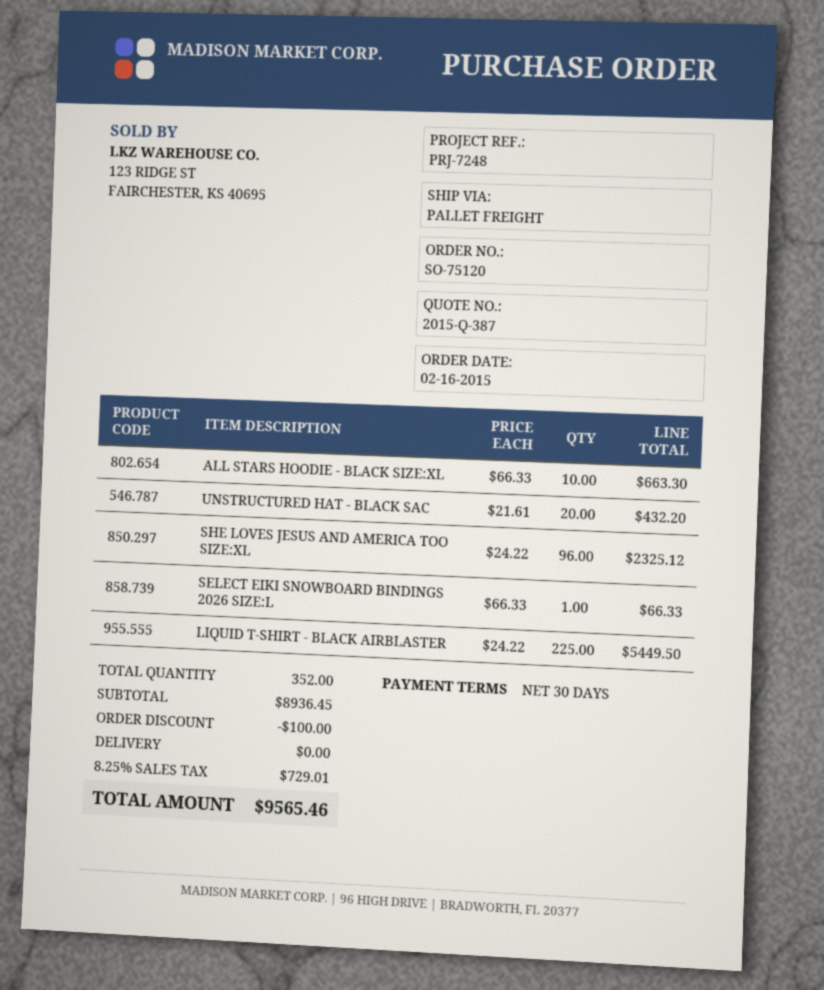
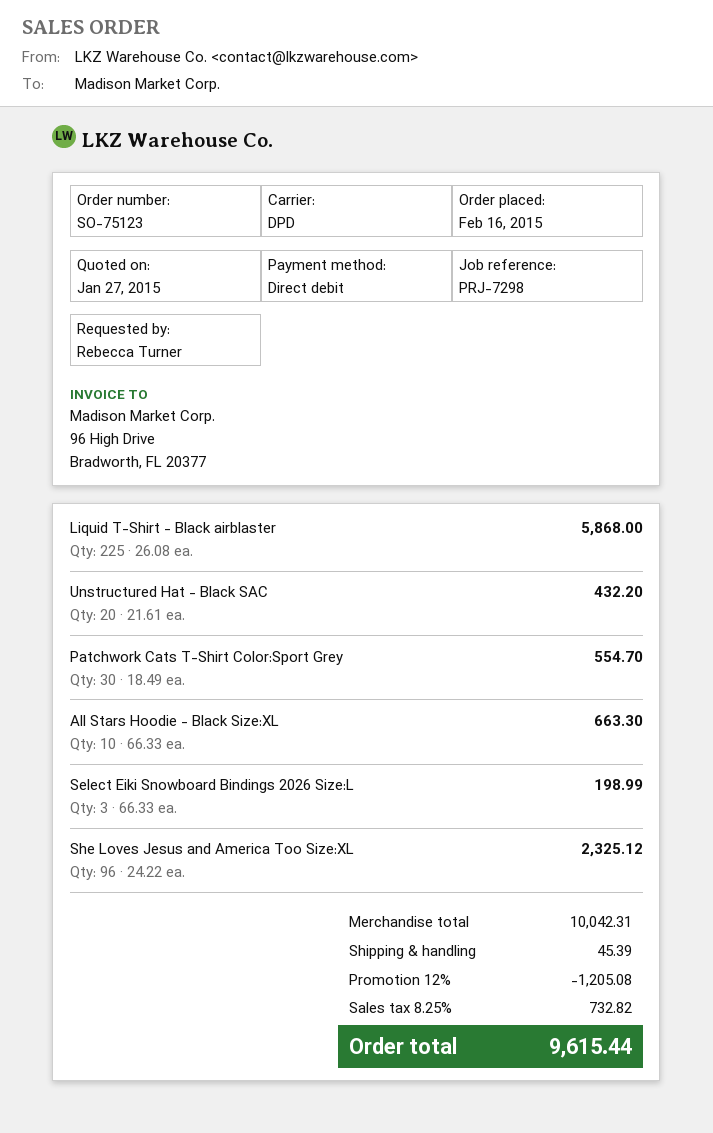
order number: SO-75120 -> SO-75123
reference: PRJ-7248 -> PRJ-7298
shipping method: pallet freight -> DPD
SELECT EIKI SNOWBOARD BINDINGS 2026 SIZE:L: 1 x 66.33 = 66.33 -> 3 x 66.33 = 198.99
LIQUID T-SHIRT - BLACK AIRBLASTER: 225 x 24.22 = 5449.50 -> 225 x 26.08 = 5868.00
Patchwork Cats T-Shirt Color:Sport Grey: none -> 30 x 18.49 = 554.70
subtotal: 8936.45 -> 10042.31
discount: 100.00 -> 1205.08
shipping: 0.00 -> 45.39
tax: 8.25% = 729.01 -> 8.25% = 732.82
total: 9565.46 -> 9615.44

